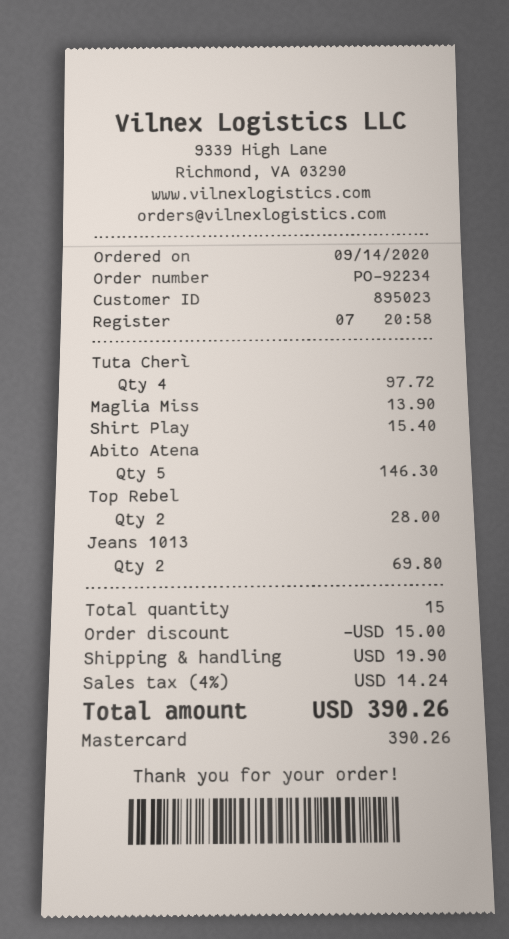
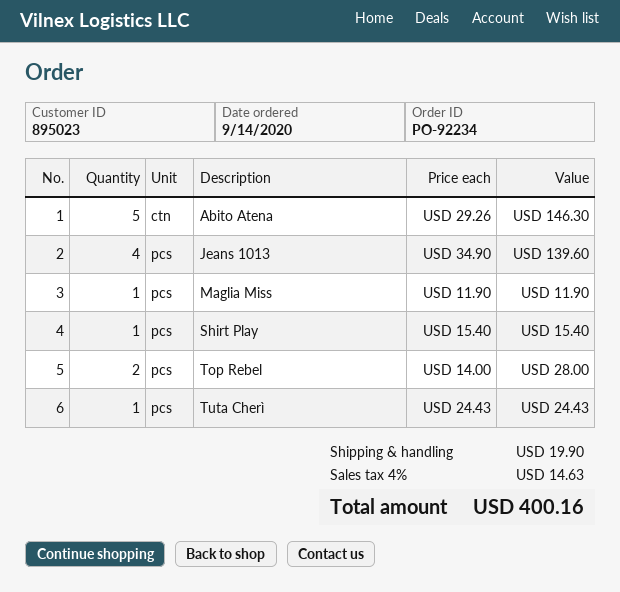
Tuta Cherì: 4 for 97.72 -> 1 for 24.43
Maglia Miss: 1 for 13.90 -> 1 for 11.90
Jeans 1013: 2 for 69.80 -> 4 for 139.60
discount: 15.00 -> none
tax: 4% = 14.24 -> 4% = 14.63
total: 390.26 -> 400.16

